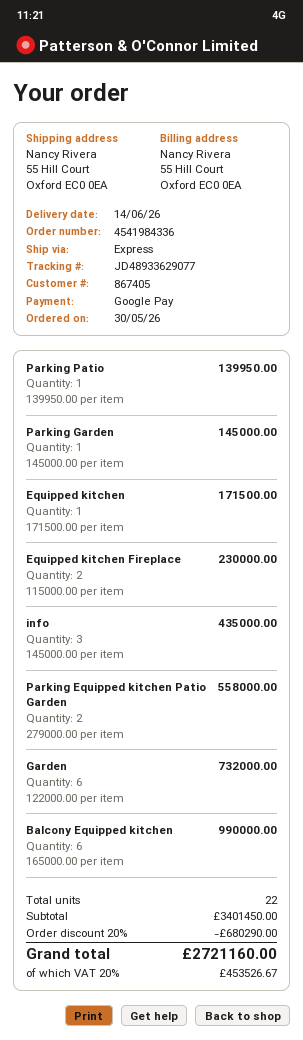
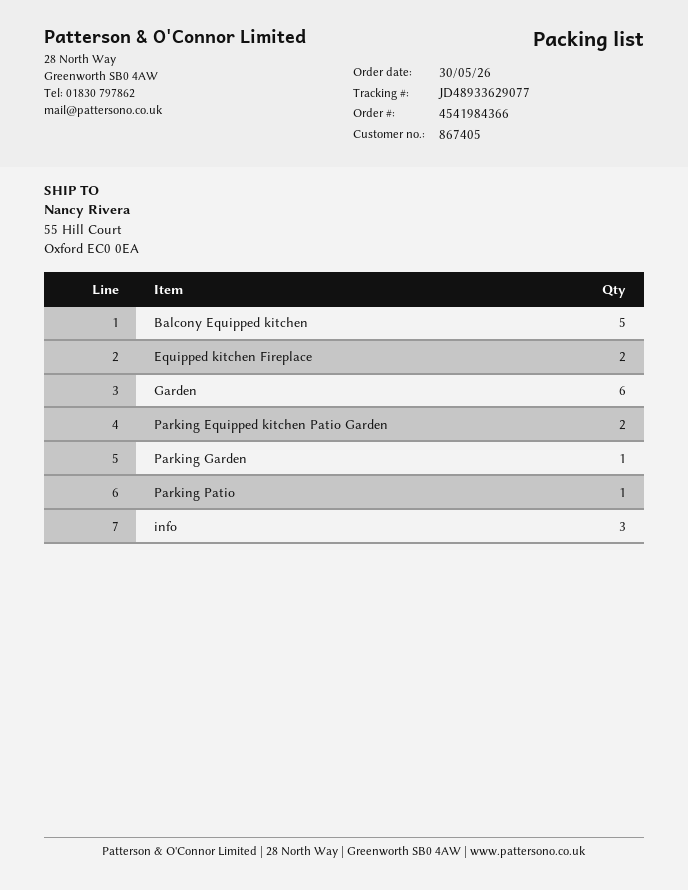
order number: 4541984336 -> 4541984366
Equipped kitchen: 1 -> none
Balcony Equipped kitchen: 6 -> 5

